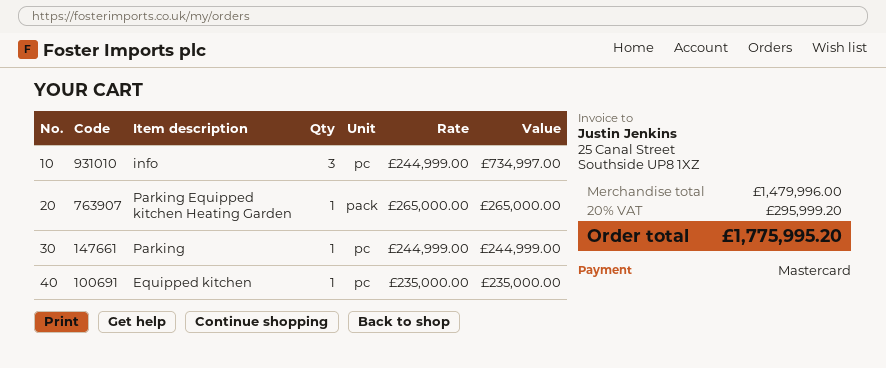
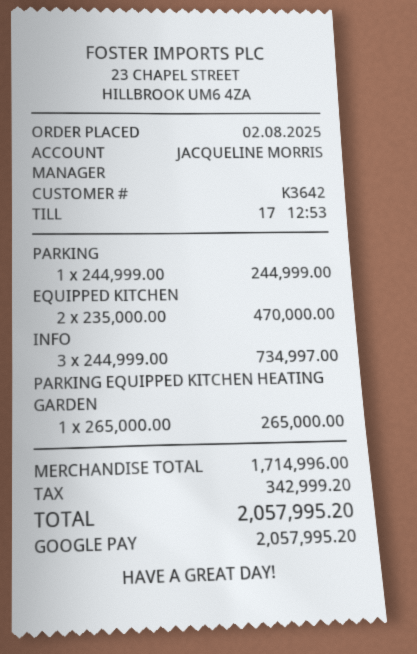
payment method: Mastercard -> Google Pay
Equipped kitchen: 1 x 235000.00 = 235000.00 -> 2 x 235000.00 = 470000.00
subtotal: 1479996.00 -> 1714996.00
tax: 295999.20 -> 342999.20
total: 1775995.20 -> 2057995.20

